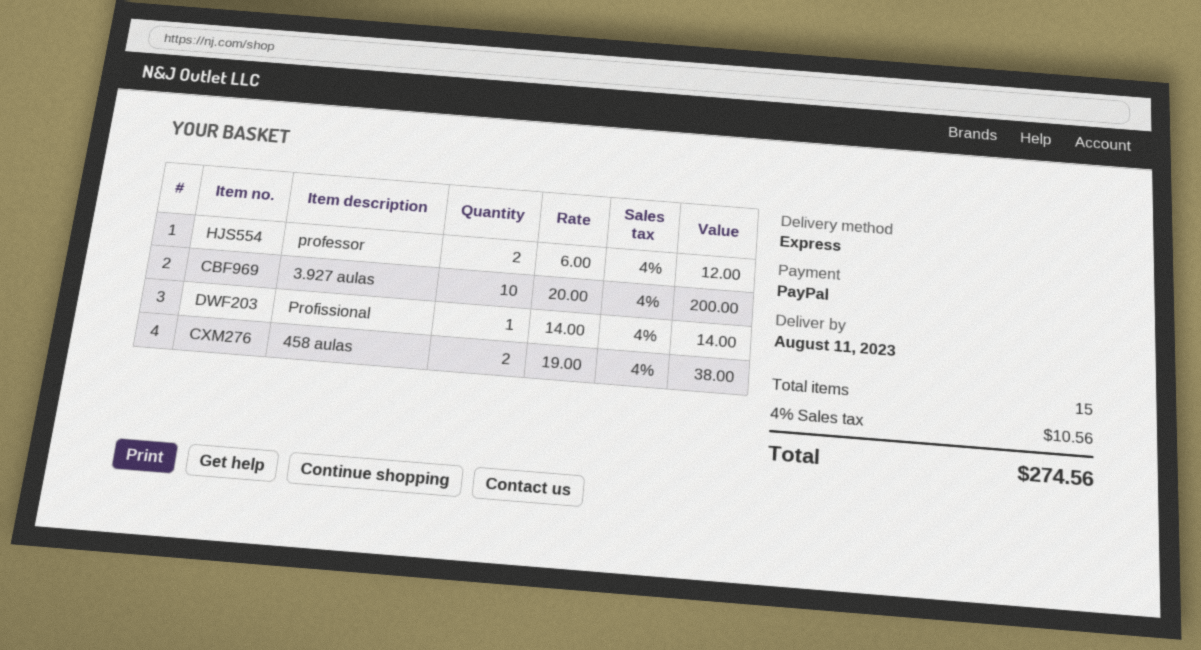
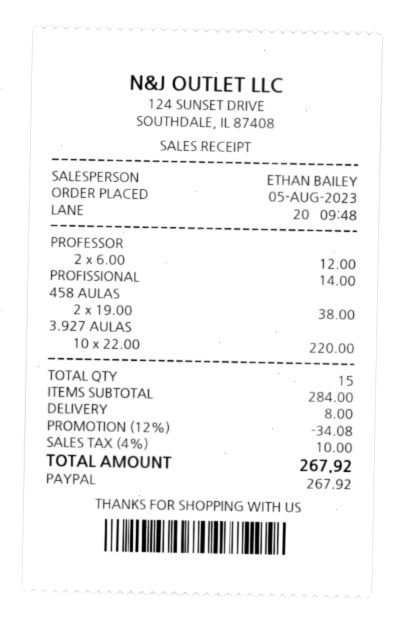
3.927 aulas: 10 x 20.00 = 200.00 -> 10 x 22.00 = 220.00
discount: none -> 12% = 34.08
shipping: none -> 8.00
tax: 4% = 10.56 -> 4% = 10.00
total: 274.56 -> 267.92

